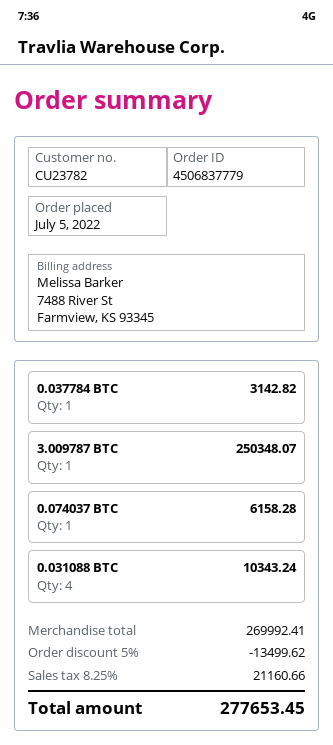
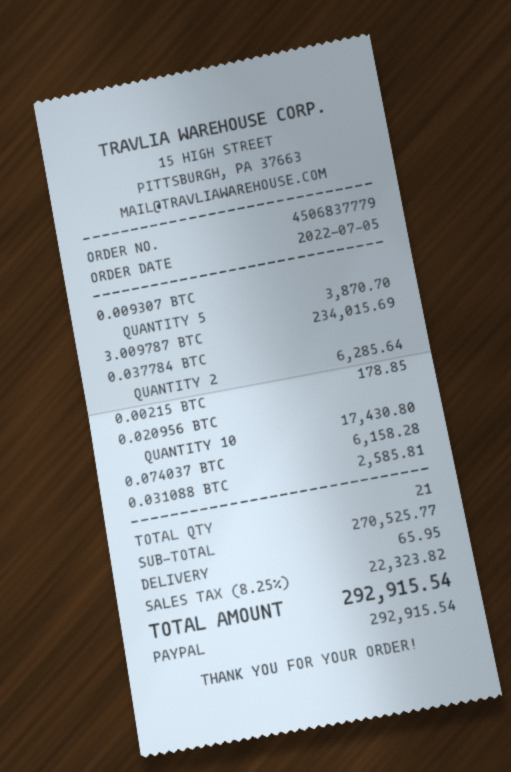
0.037784 BTC: 1 for 3142.82 -> 2 for 6285.64
3.009787 BTC: 1 for 250348.07 -> 1 for 234015.69
0.031088 BTC: 4 for 10343.24 -> 1 for 2585.81
0.009307 BTC: none -> 5 for 3870.70
0.00215 BTC: none -> 1 for 178.85
0.020956 BTC: none -> 10 for 17430.80
subtotal: 269992.41 -> 270525.77
discount: 5% = 13499.62 -> none
shipping: none -> 65.95
tax: 8.25% = 21160.66 -> 8.25% = 22323.82
total: 277653.45 -> 292915.54

